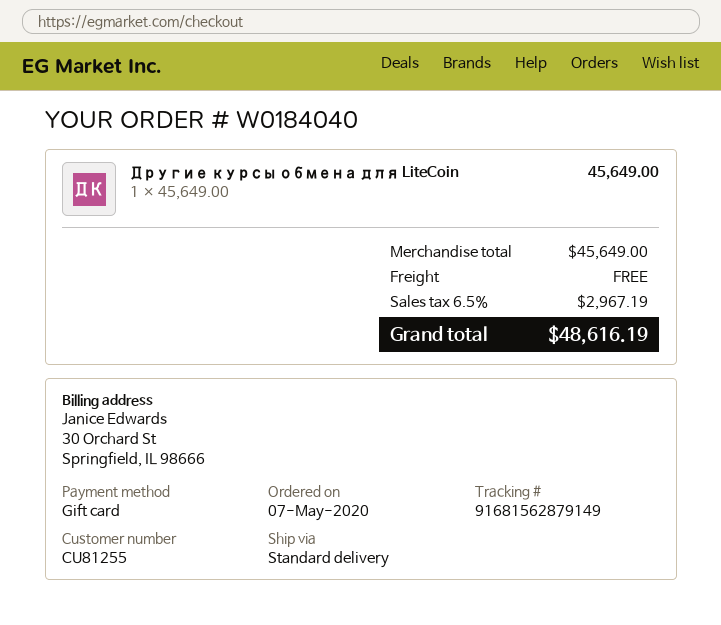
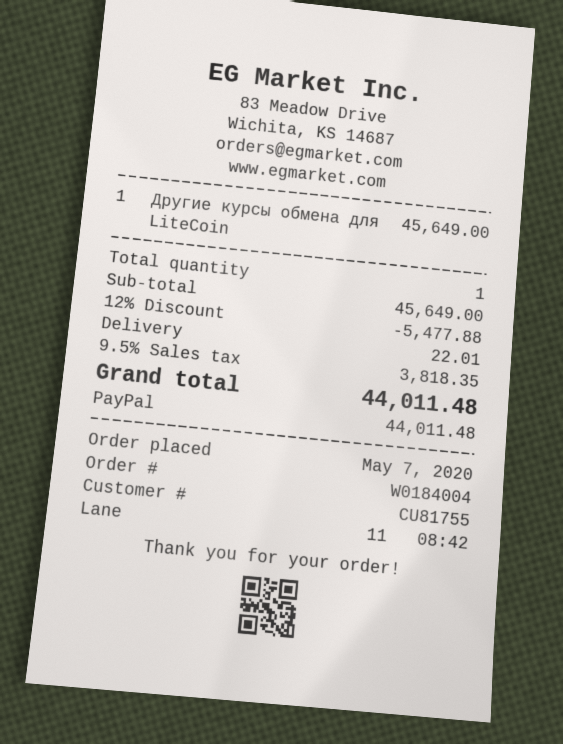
order number: W0184040 -> W0184004
customer number: CU81255 -> CU81755
payment method: gift card -> PayPal
discount: none -> 12% = 5477.88
shipping: 0.00 -> 22.01
tax: 6.5% = 2967.19 -> 9.5% = 3818.35
total: 48616.19 -> 44011.48

